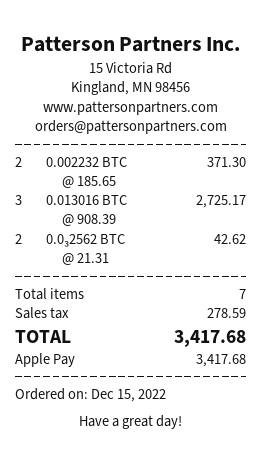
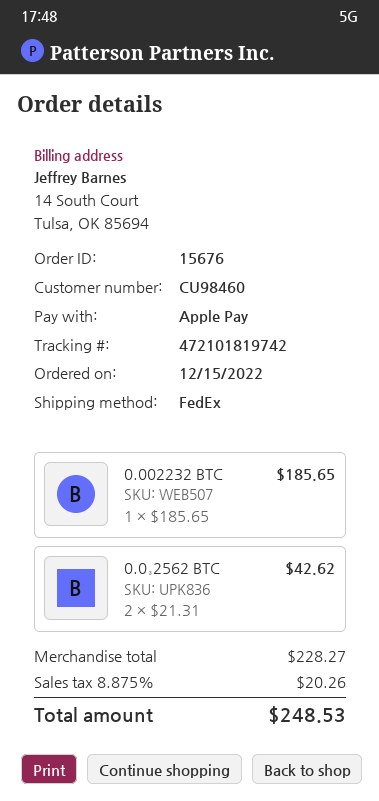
0.002232 BTC: 2 x 185.65 = 371.30 -> 1 x 185.65 = 185.65
0.013016 BTC: 3 x 908.39 = 2725.17 -> none
tax: 278.59 -> 20.26
total: 3417.68 -> 248.53

